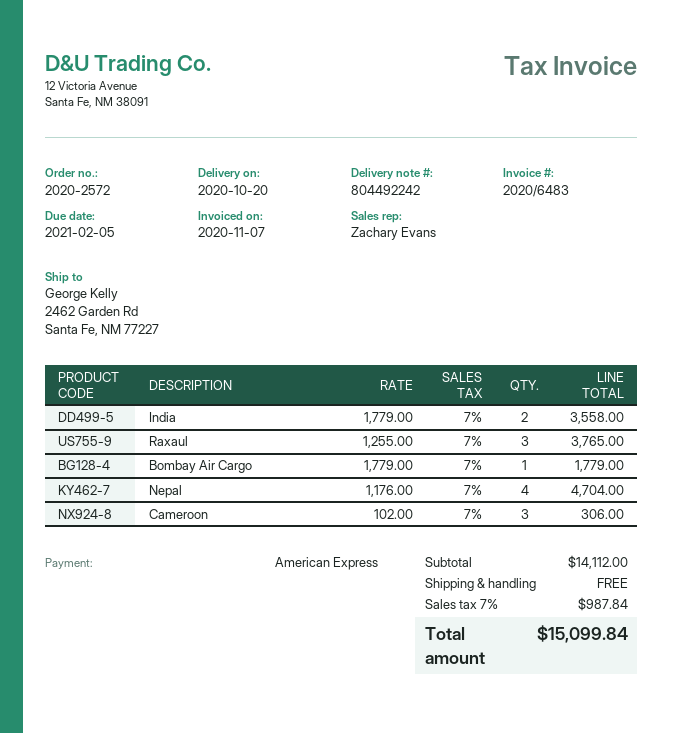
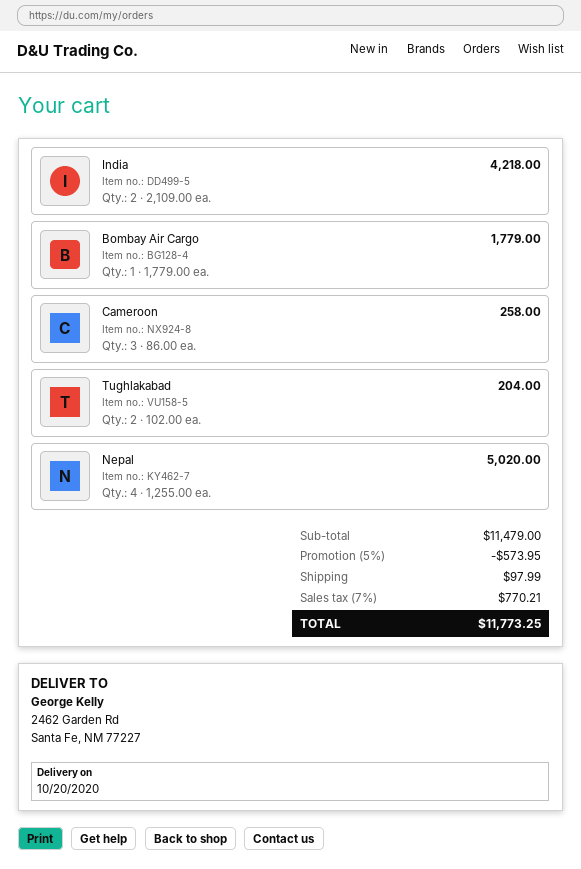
India: 2 x 1779.00 = 3558.00 -> 2 x 2109.00 = 4218.00
Raxaul: 3 x 1255.00 = 3765.00 -> none
Nepal: 4 x 1176.00 = 4704.00 -> 4 x 1255.00 = 5020.00
Cameroon: 3 x 102.00 = 306.00 -> 3 x 86.00 = 258.00
Tughlakabad: none -> 2 x 102.00 = 204.00
subtotal: 14112.00 -> 11479.00
discount: none -> 5% = 573.95
shipping: 0.00 -> 97.99
tax: 7% = 987.84 -> 7% = 770.21
total: 15099.84 -> 11773.25

